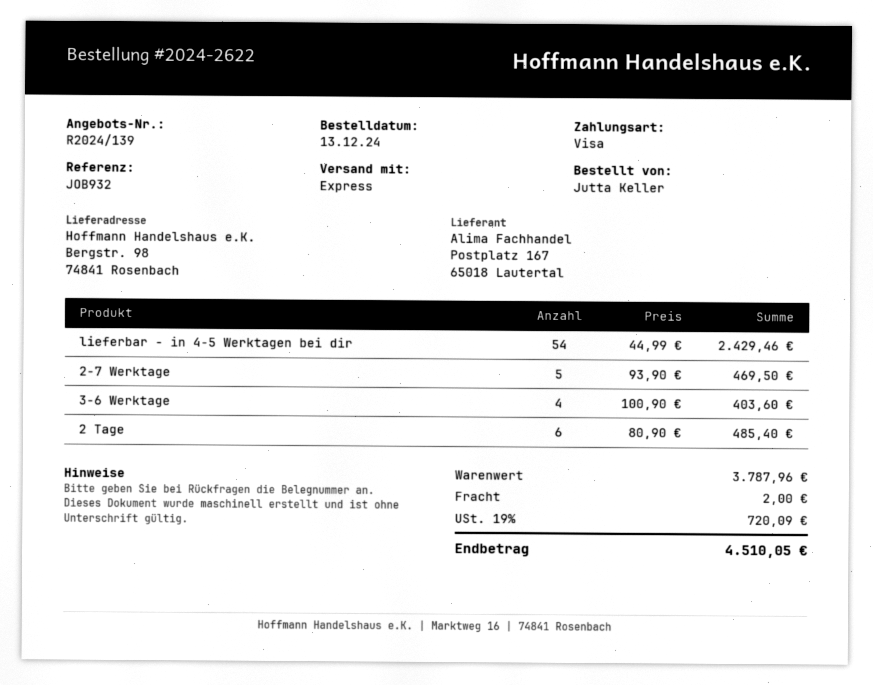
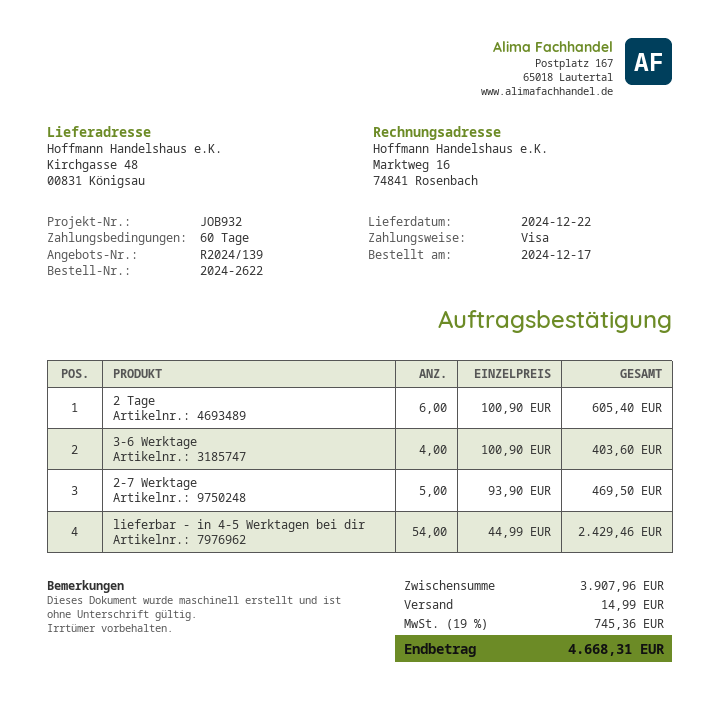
order date: 2024-12-13 -> 2024-12-17
ship to: Bergstr. 98, 74841 Rosenbach -> Kirchgasse 48, 00831 Königsau
2 Tage: 6 x 80.90 = 485.40 -> 6 x 100.90 = 605.40
subtotal: 3787.96 -> 3907.96
shipping: 2.00 -> 14.99
tax: 19% = 720.09 -> 19% = 745.36
total: 4510.05 -> 4668.31

